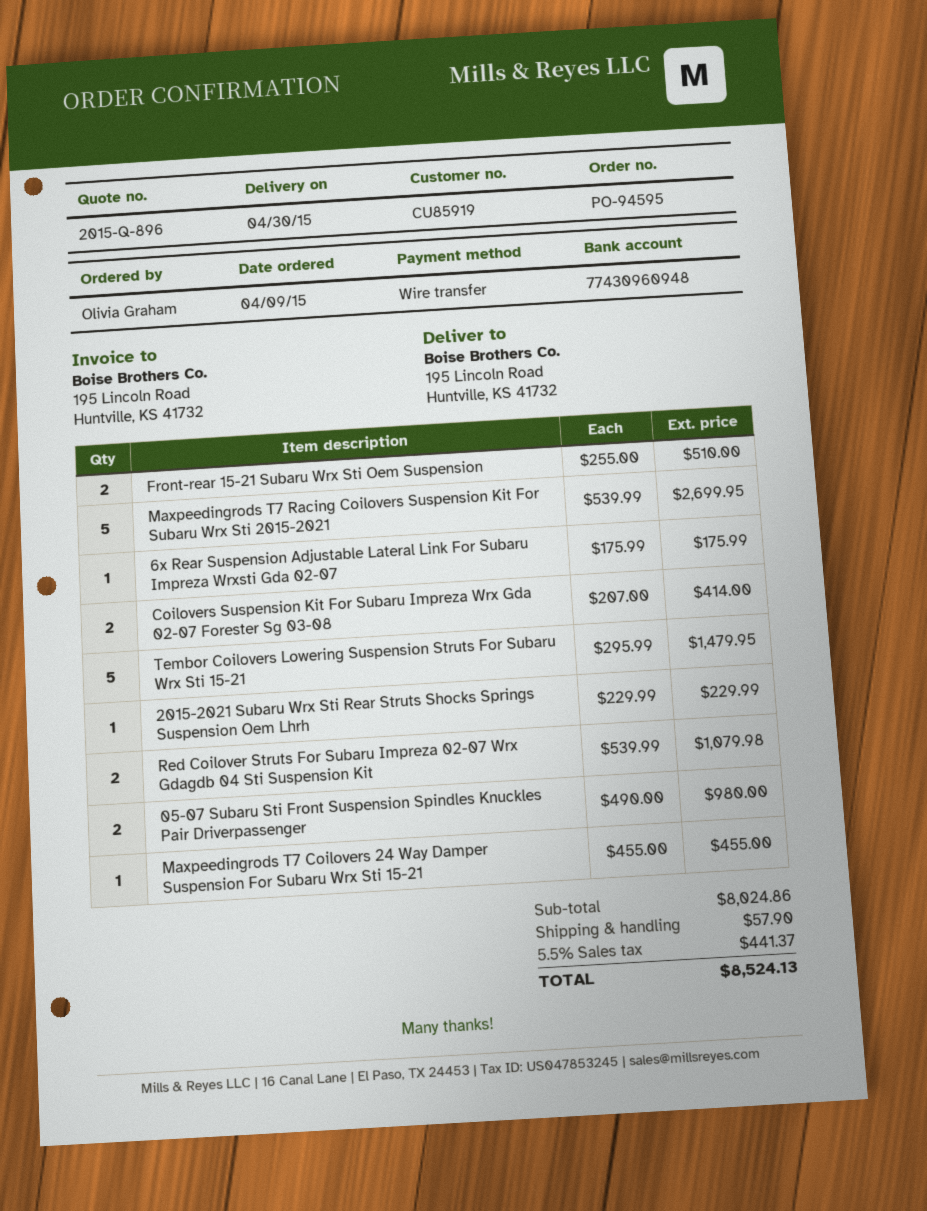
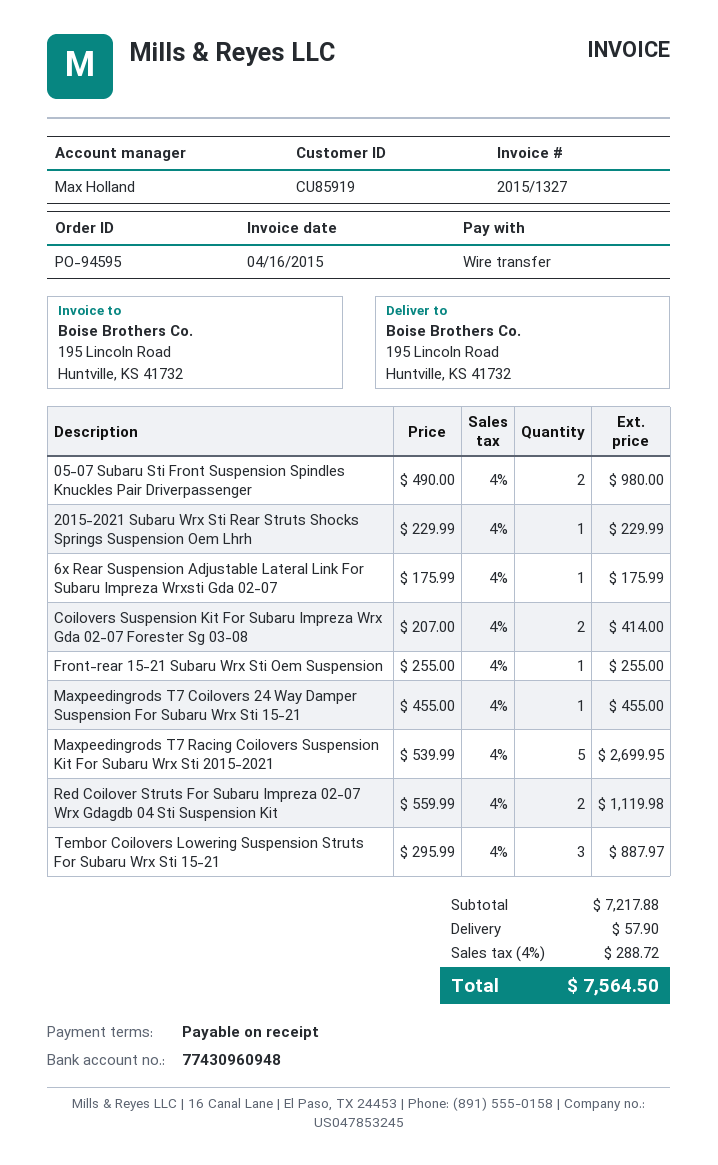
Front-rear 15-21 Subaru Wrx Sti Oem Suspension: 2 x 255.00 = 510.00 -> 1 x 255.00 = 255.00
Tembor Coilovers Lowering Suspension Struts For Subaru Wrx Sti 15-21: 5 x 295.99 = 1479.95 -> 3 x 295.99 = 887.97
Red Coilover Struts For Subaru Impreza 02-07 Wrx Gdagdb 04 Sti Suspension Kit: 2 x 539.99 = 1079.98 -> 2 x 559.99 = 1119.98
subtotal: 8024.86 -> 7217.88
tax: 5.5% = 441.37 -> 4% = 288.72
total: 8524.13 -> 7564.50

